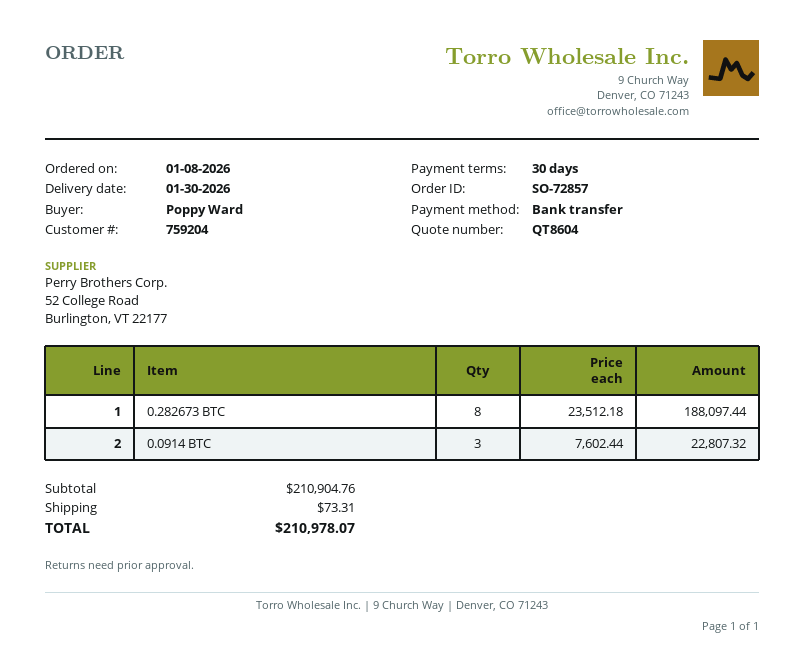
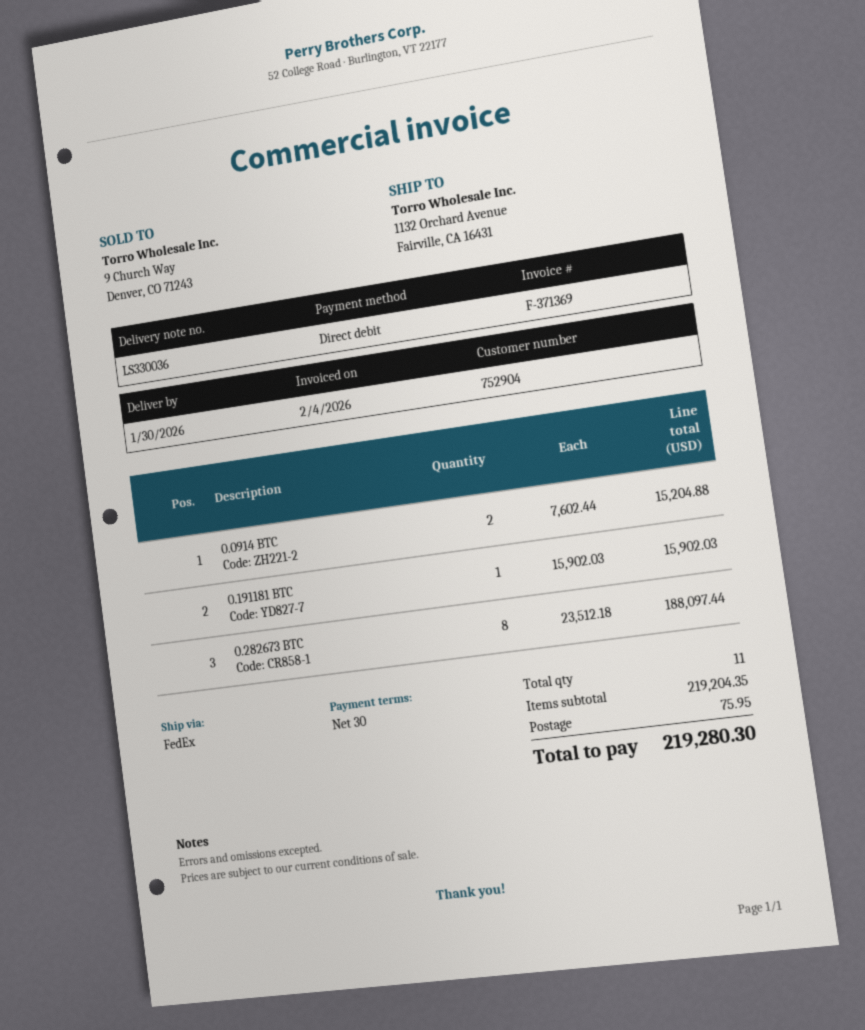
customer number: 759204 -> 752904
payment method: bank transfer -> direct debit
0.0914 BTC: 3 x 7602.44 = 22807.32 -> 2 x 7602.44 = 15204.88
0.191181 BTC: none -> 1 x 15902.03 = 15902.03
subtotal: 210904.76 -> 219204.35
shipping: 73.31 -> 75.95
total: 210978.07 -> 219280.30

